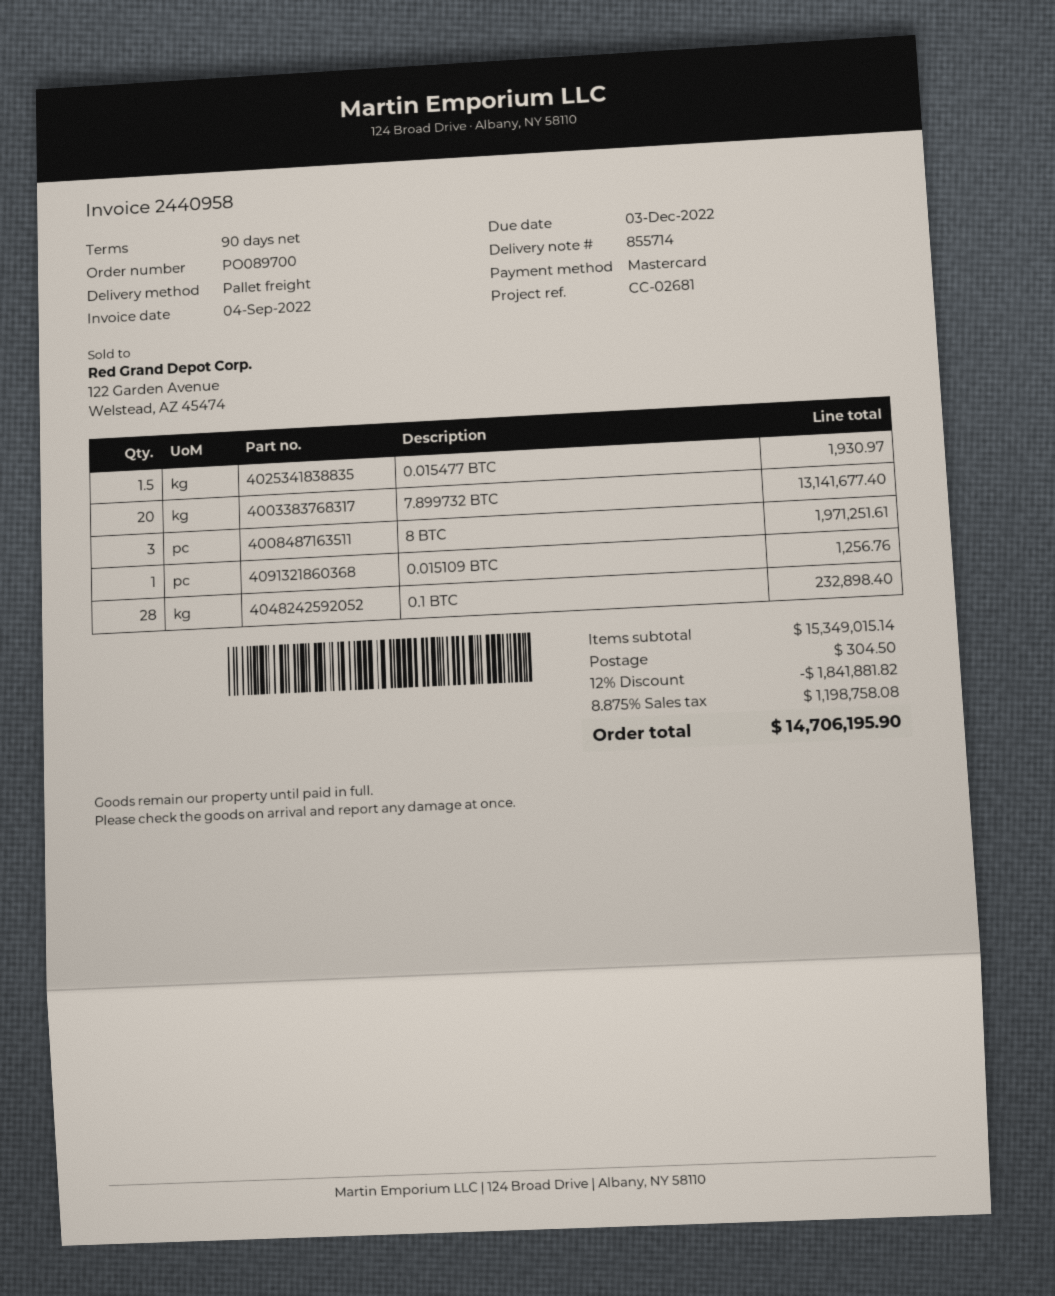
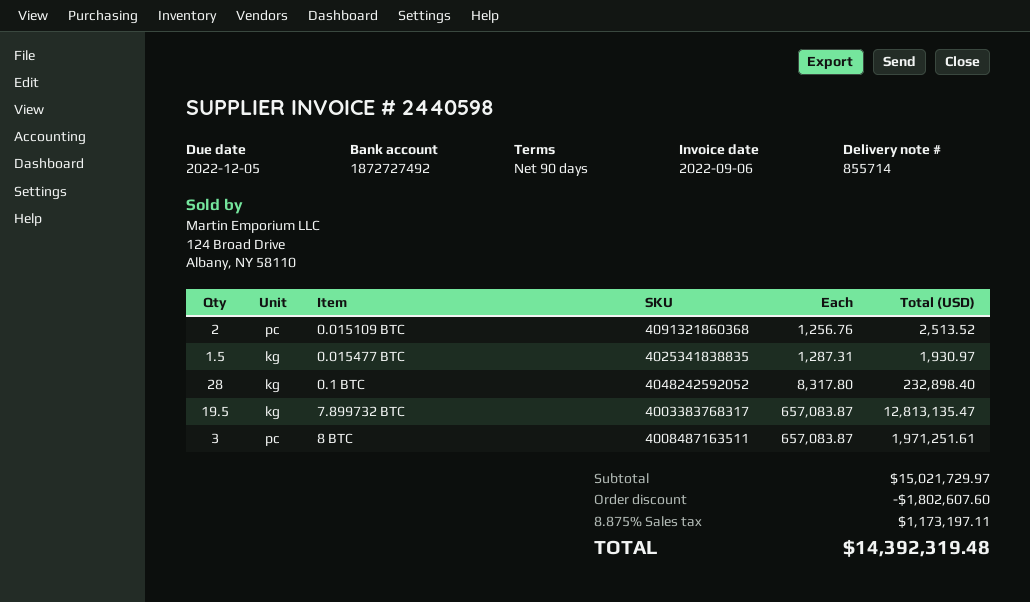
invoice number: 2440958 -> 2440598
invoice date: 2022-09-04 -> 2022-09-06
due date: 2022-12-03 -> 2022-12-05
7.899732 BTC: 20 for 13141677.40 -> 19.5 for 12813135.47
0.015109 BTC: 1 for 1256.76 -> 2 for 2513.52
subtotal: 15349015.14 -> 15021729.97
discount: 1841881.82 -> 1802607.60
shipping: 304.50 -> none
tax: 8.875% = 1198758.08 -> 8.875% = 1173197.11
total: 14706195.90 -> 14392319.48

